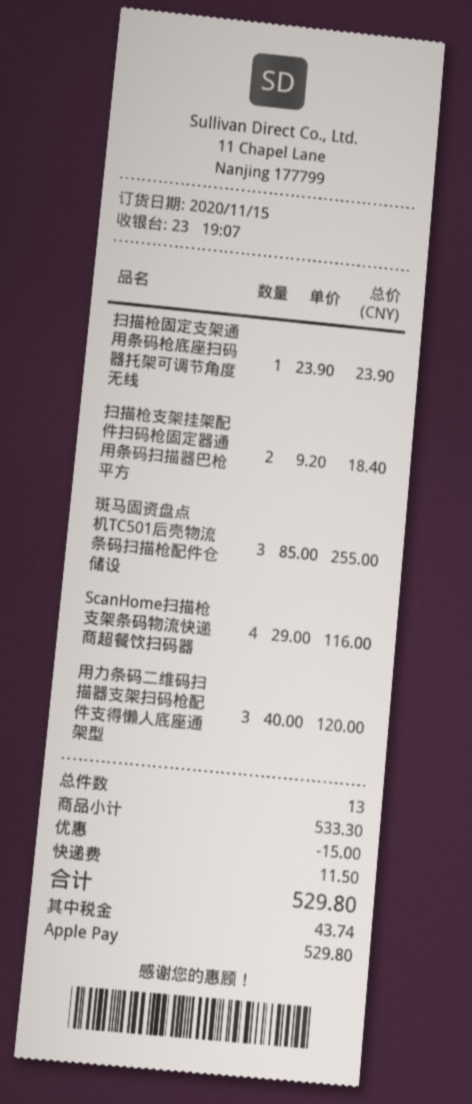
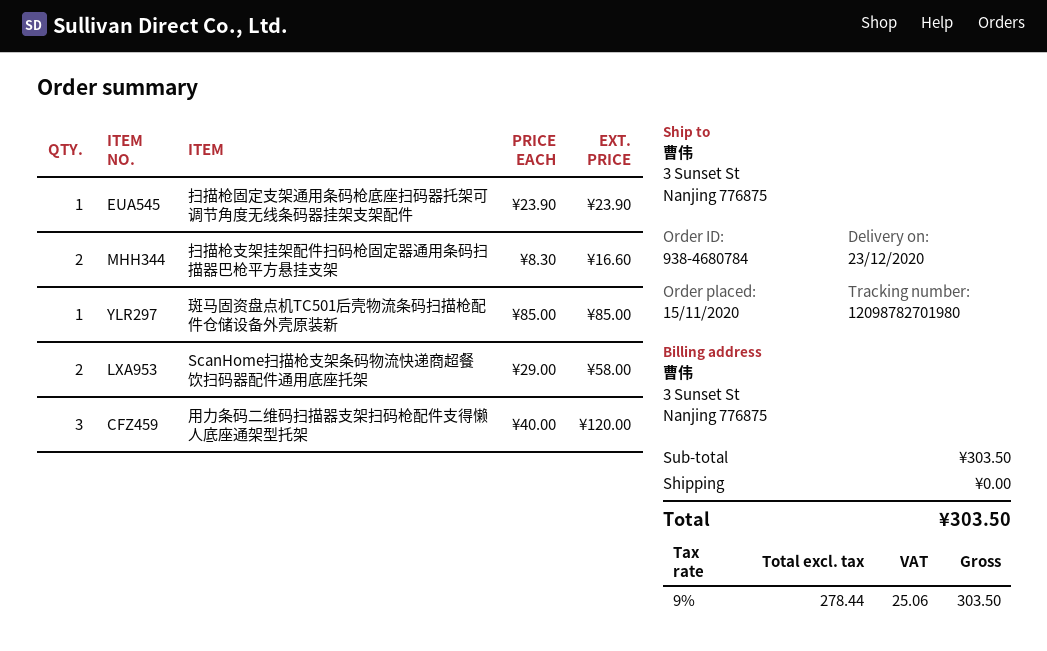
扫描枪支架挂架配件扫码枪固定器通用条码扫描器巴枪平方: 2 x 9.20 = 18.40 -> 2 x 8.30 = 16.60
斑马固资盘点机TC501后壳物流条码扫描枪配件仓储设: 3 x 85.00 = 255.00 -> 1 x 85.00 = 85.00
ScanHome扫描枪支架条码物流快递商超餐饮扫码器: 4 x 29.00 = 116.00 -> 2 x 29.00 = 58.00
subtotal: 533.30 -> 303.50
discount: 15.00 -> none
shipping: 11.50 -> 0.00
tax: 43.74 -> 25.06
total: 529.80 -> 303.50

